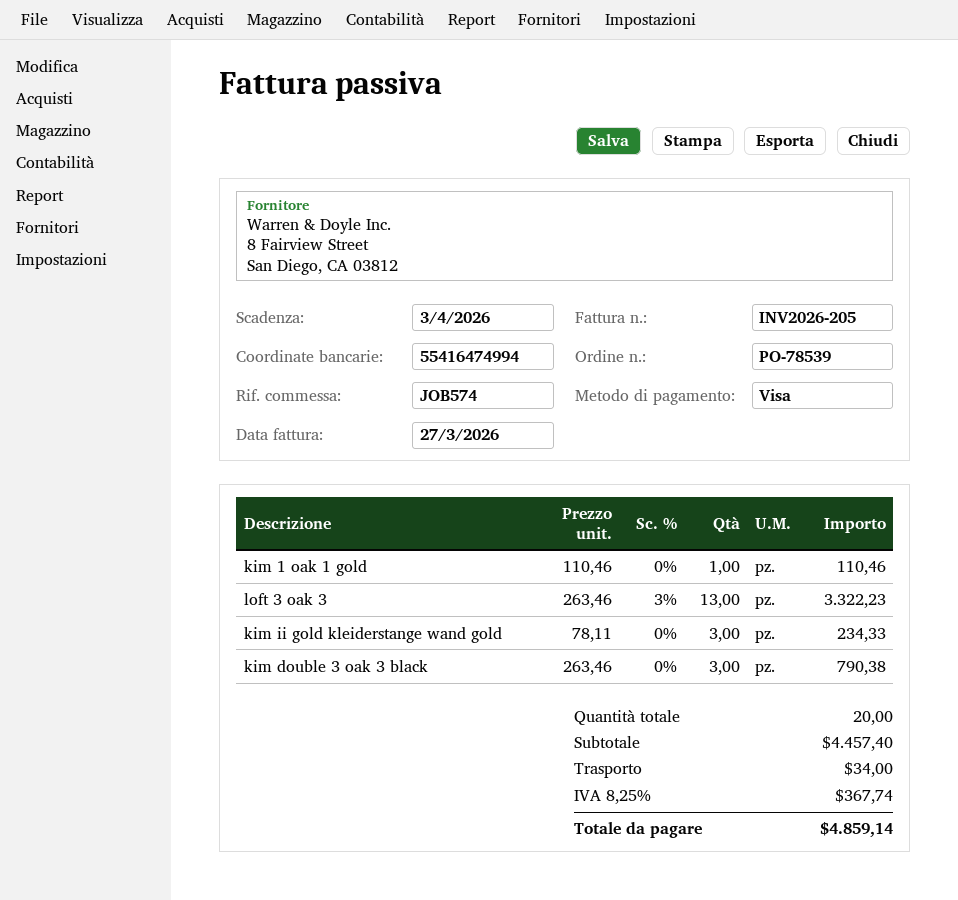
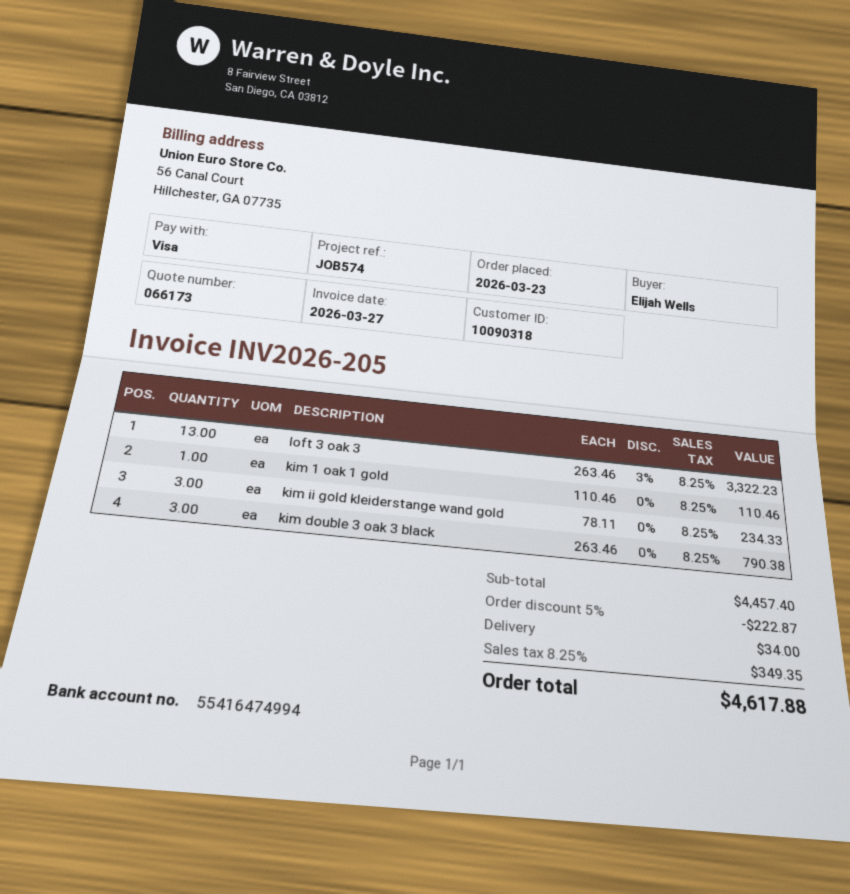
discount: none -> 5% = 222.87
tax: 8.25% = 367.74 -> 8.25% = 349.35
total: 4859.14 -> 4617.88

